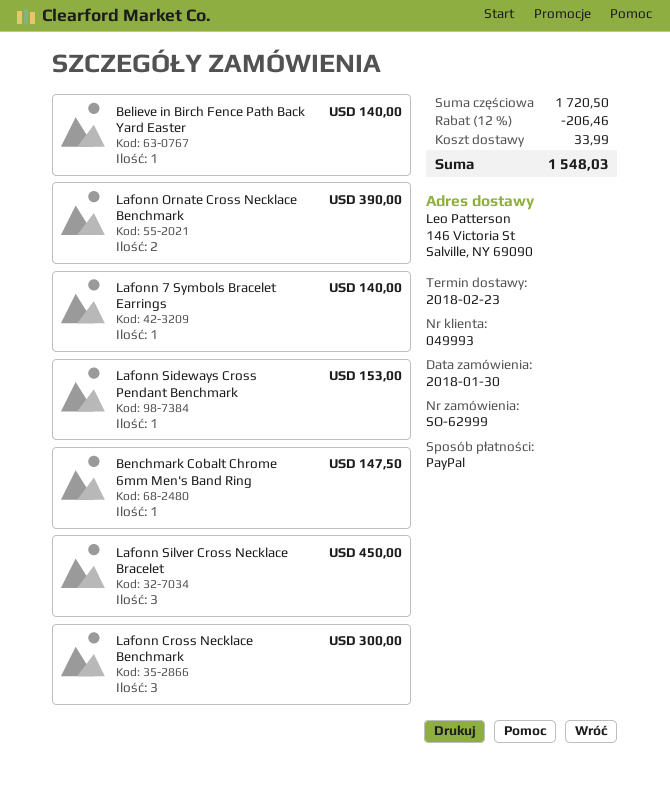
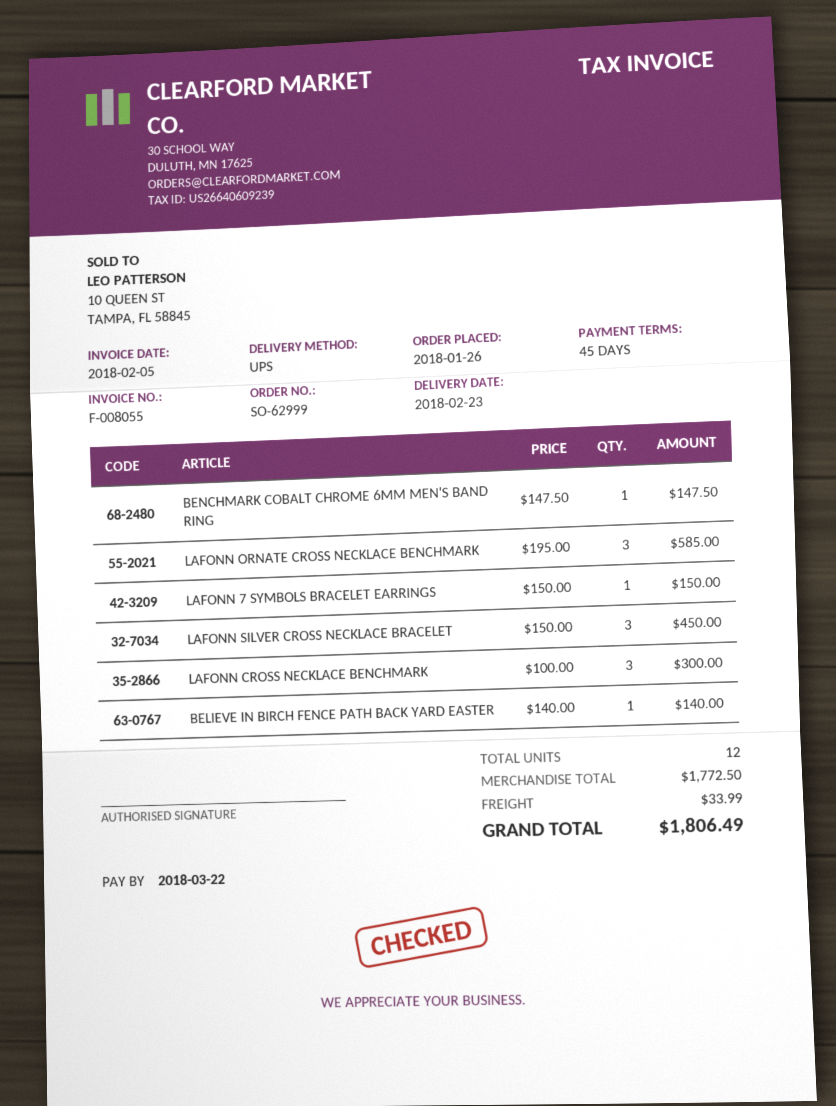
order date: 2018-01-30 -> 2018-01-26
Lafonn Ornate Cross Necklace Benchmark: 2 for 390.00 -> 3 for 585.00
Lafonn 7 Symbols Bracelet Earrings: 1 for 140.00 -> 1 for 150.00
Lafonn Sideways Cross Pendant Benchmark: 1 for 153.00 -> none
subtotal: 1720.50 -> 1772.50
discount: 12% = 206.46 -> none
total: 1548.03 -> 1806.49

